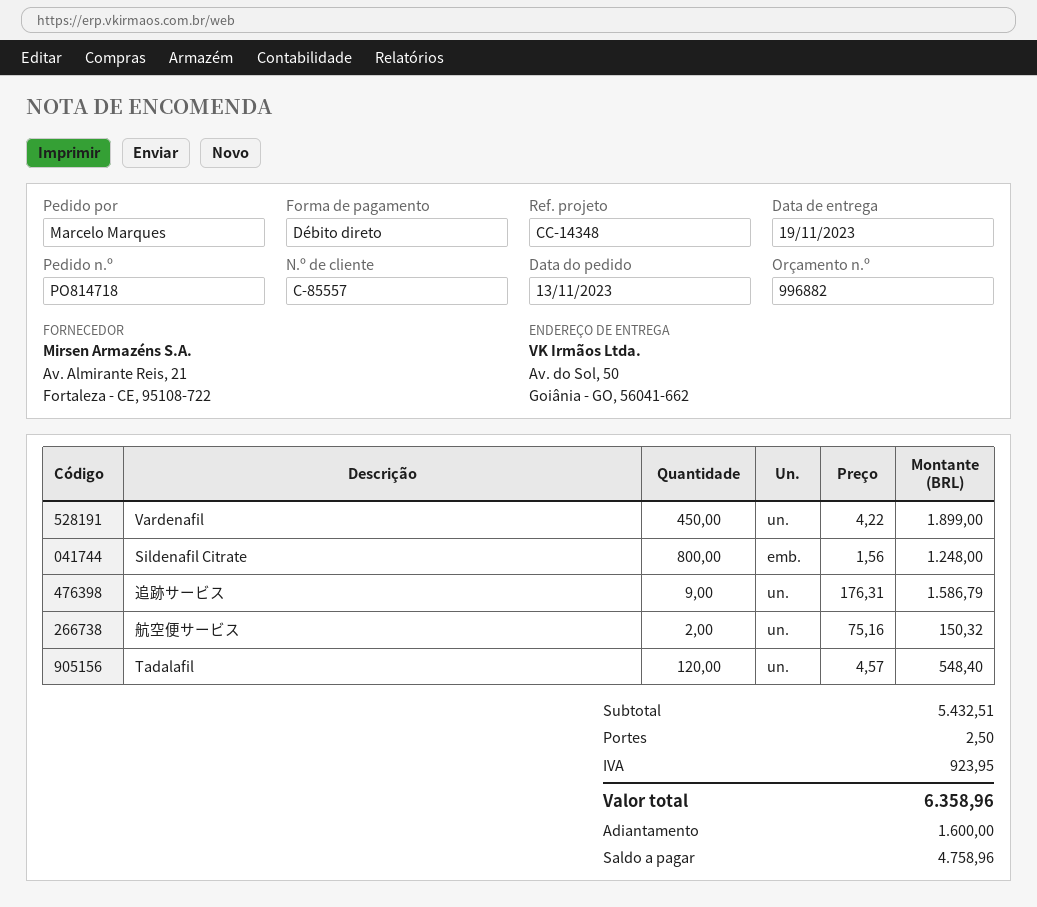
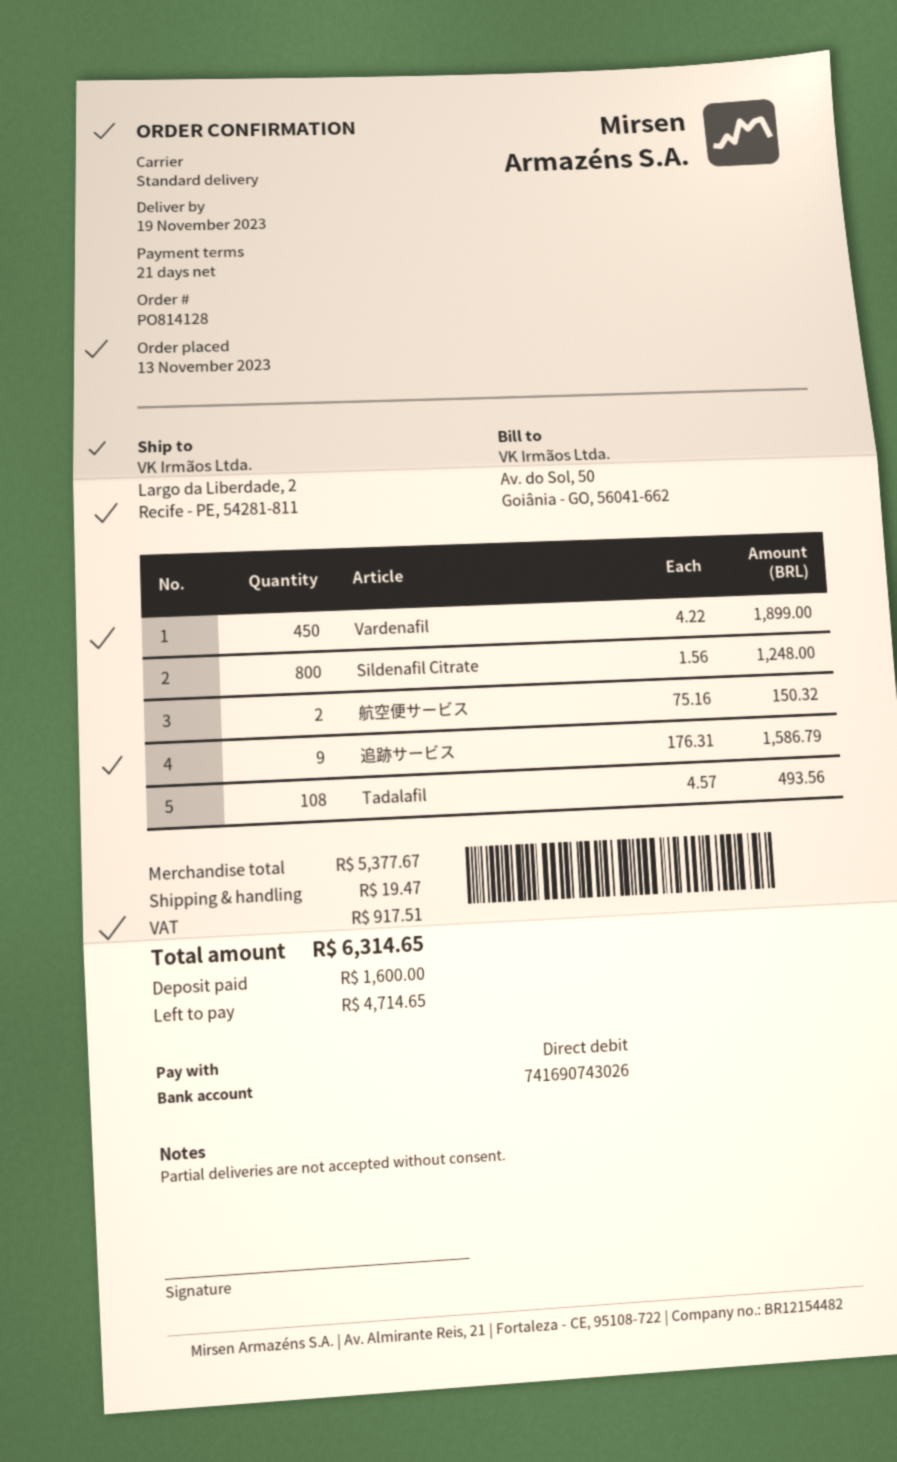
order number: PO814718 -> PO814128
ship to: Av. do Sol, 50, Goiânia - GO, 56041-662 -> Largo da Liberdade, 2, Recife - PE, 54281-811
Tadalafil: 120 x 4.57 = 548.40 -> 108 x 4.57 = 493.56
subtotal: 5432.51 -> 5377.67
shipping: 2.50 -> 19.47
tax: 923.95 -> 917.51
total: 6358.96 -> 6314.65
balance: 4758.96 -> 4714.65

